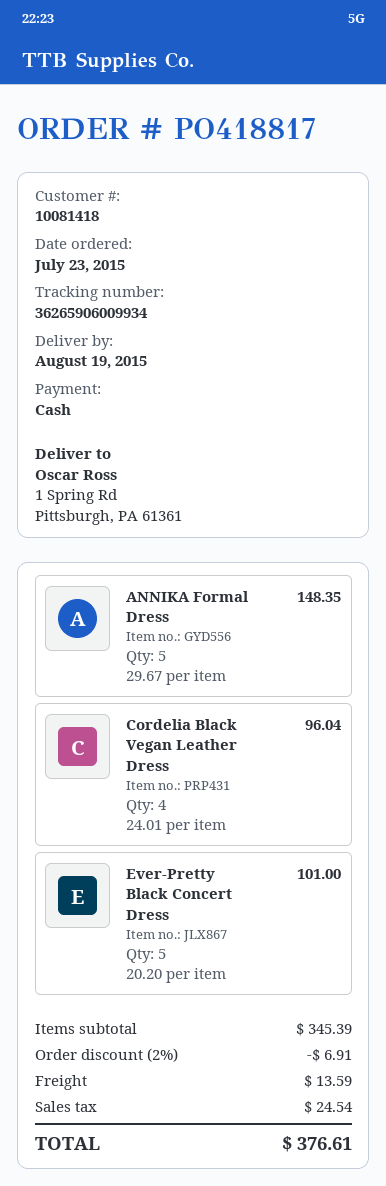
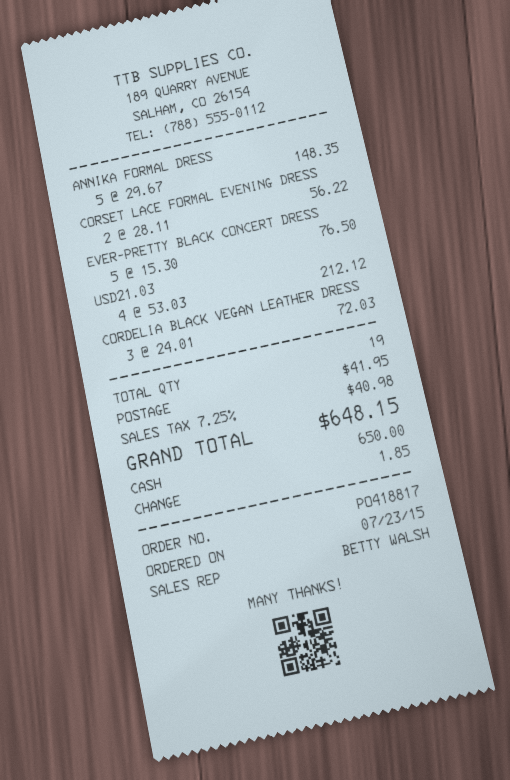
Cordelia Black Vegan Leather Dress: 4 x 24.01 = 96.04 -> 3 x 24.01 = 72.03
Ever-Pretty Black Concert Dress: 5 x 20.20 = 101.00 -> 5 x 15.30 = 76.50
CORSET LACE FORMAL EVENING DRESS: none -> 2 x 28.11 = 56.22
USD21.03: none -> 4 x 53.03 = 212.12
discount: 2% = 6.91 -> none
shipping: 13.59 -> 41.95
tax: 24.54 -> 40.98
total: 376.61 -> 648.15

